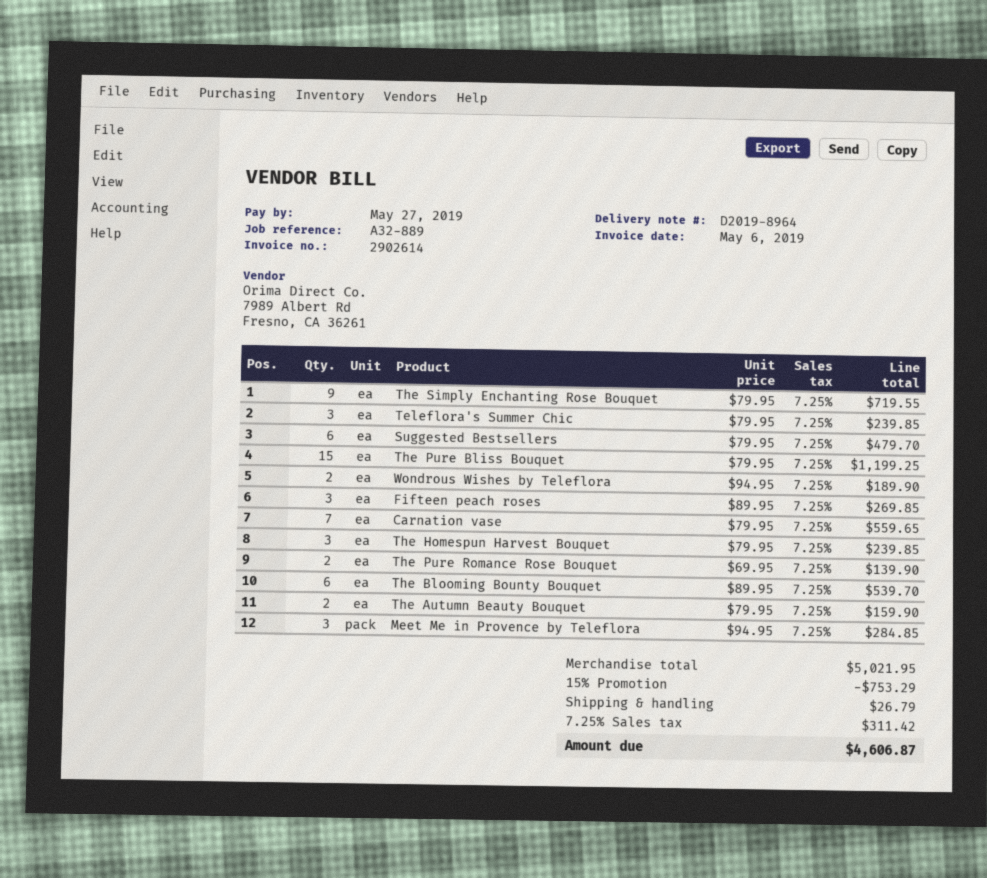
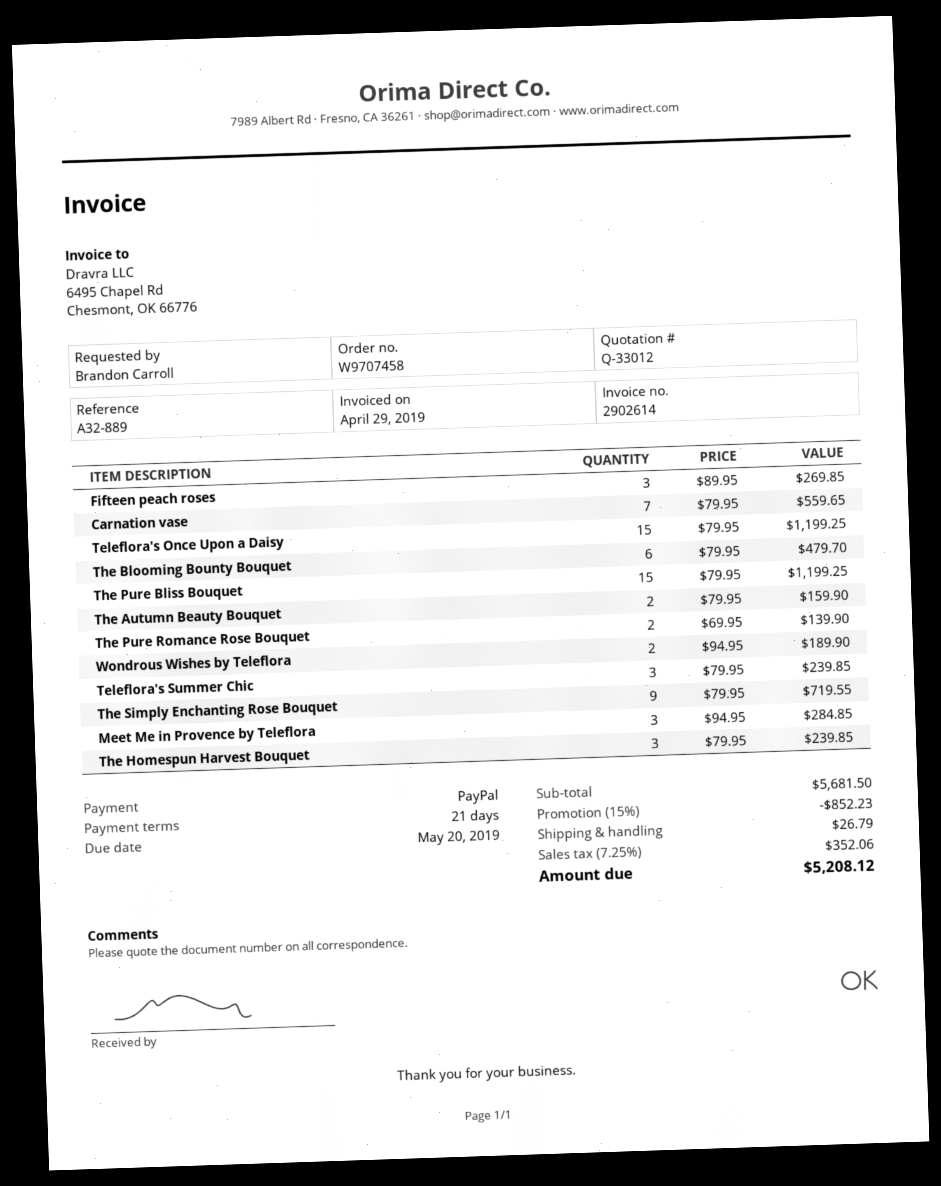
invoice date: 2019-05-06 -> 2019-04-29
due date: 2019-05-27 -> 2019-05-20
Suggested Bestsellers: 6 x 79.95 = 479.70 -> none
The Blooming Bounty Bouquet: 6 x 89.95 = 539.70 -> 6 x 79.95 = 479.70
Teleflora's Once Upon a Daisy: none -> 15 x 79.95 = 1199.25
subtotal: 5021.95 -> 5681.50
discount: 15% = 753.29 -> 15% = 852.23
tax: 7.25% = 311.42 -> 7.25% = 352.06
total: 4606.87 -> 5208.12

